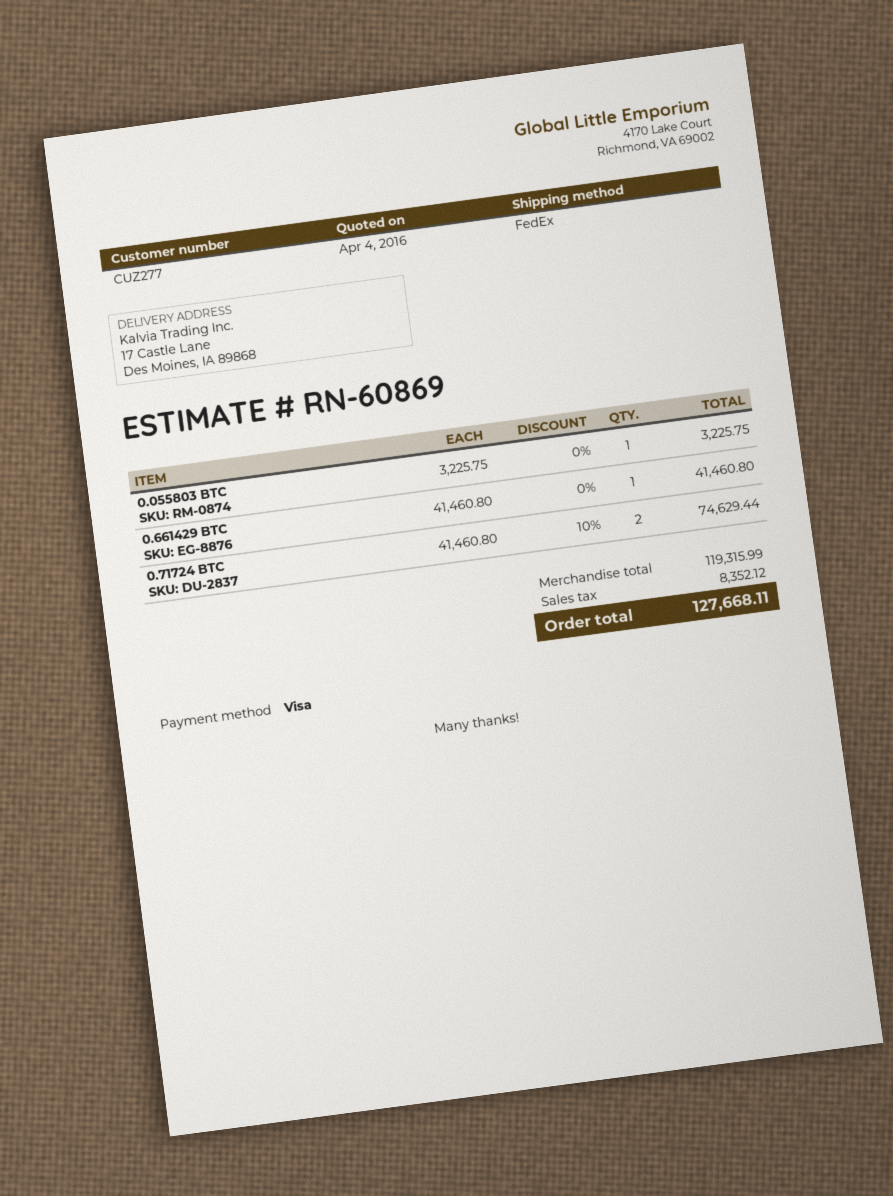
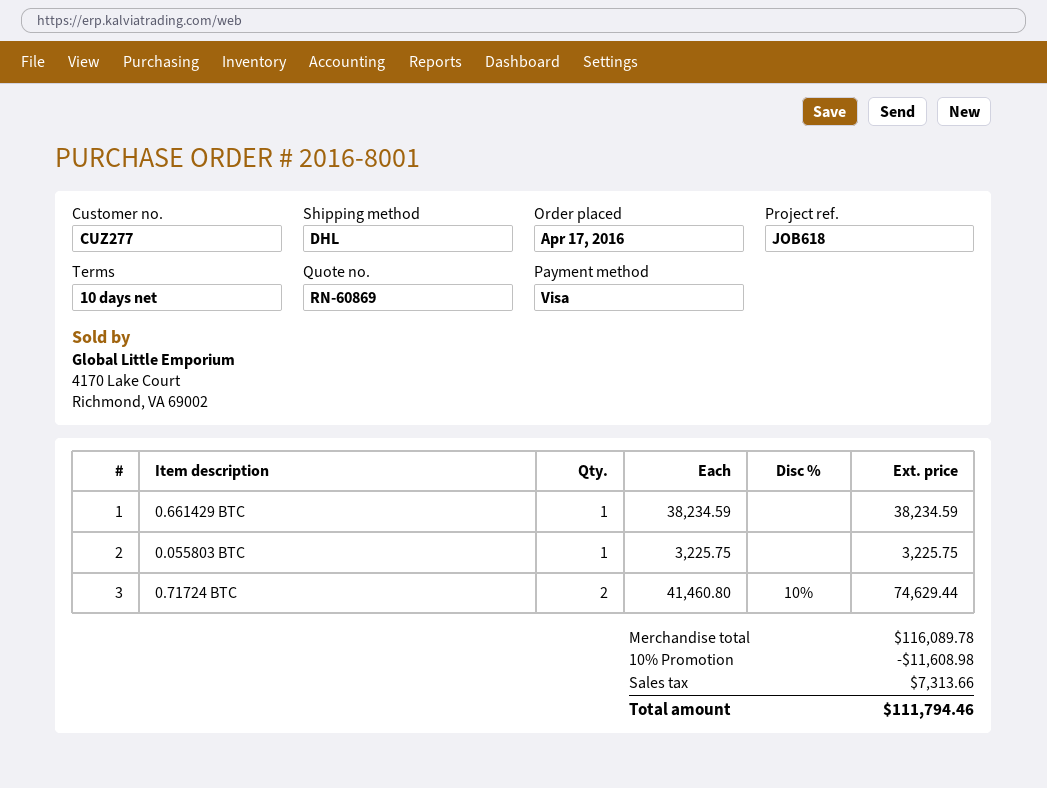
shipping method: FedEx -> DHL
0.661429 BTC: 1 x 41460.80 = 41460.80 -> 1 x 38234.59 = 38234.59
subtotal: 119315.99 -> 116089.78
discount: none -> 10% = 11608.98
tax: 8352.12 -> 7313.66
total: 127668.11 -> 111794.46

